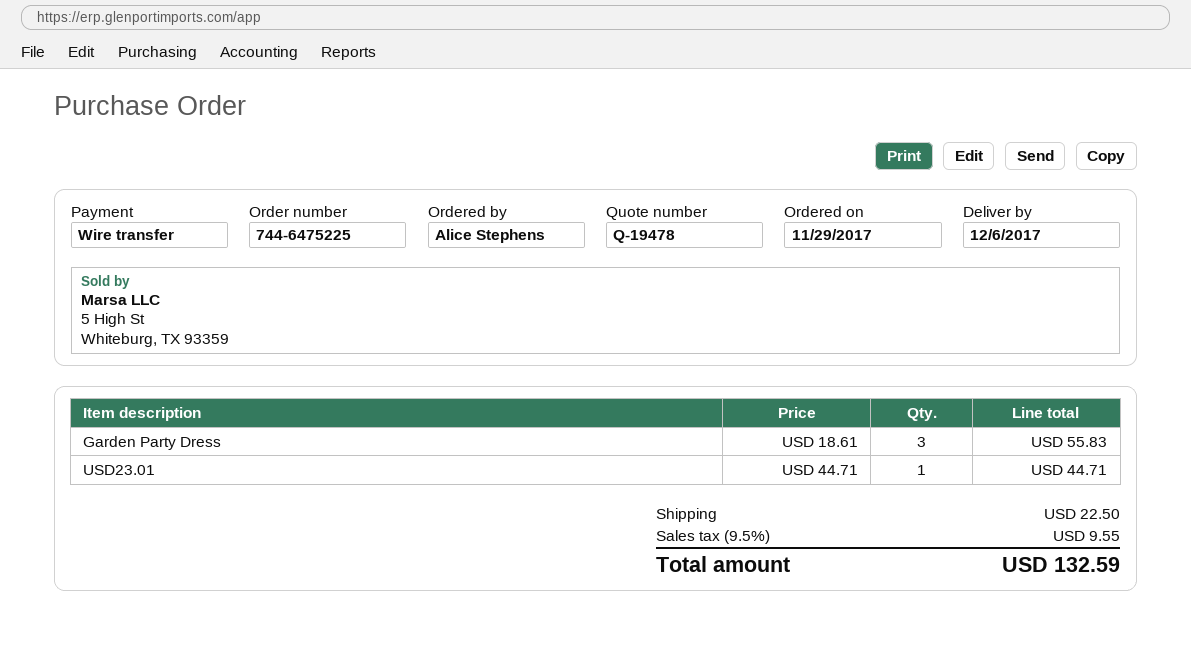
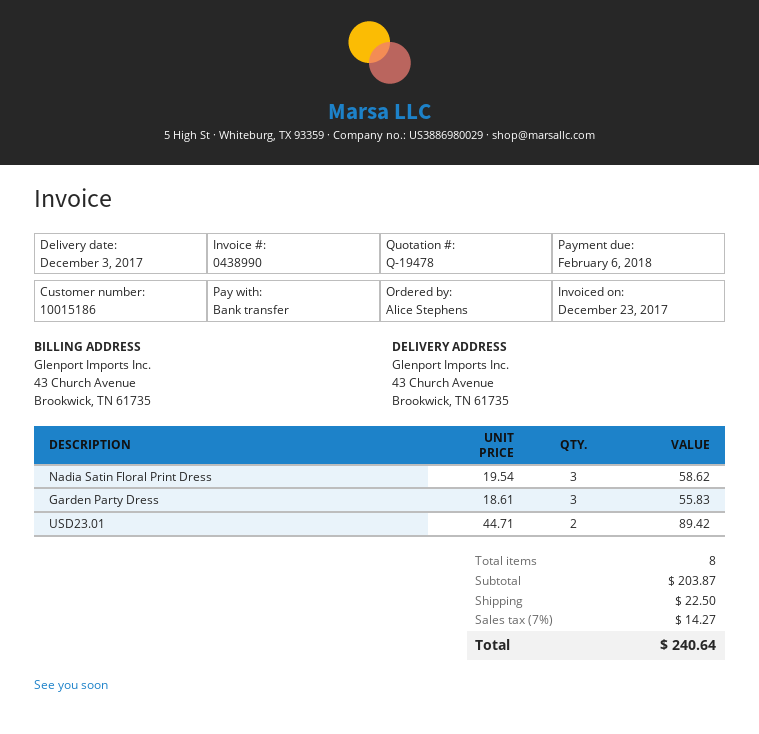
delivery date: 2017-12-06 -> 2017-12-03
USD23.01: 1 x 44.71 = 44.71 -> 2 x 44.71 = 89.42
Nadia Satin Floral Print Dress: none -> 3 x 19.54 = 58.62
tax: 9.5% = 9.55 -> 7% = 14.27
total: 132.59 -> 240.64

